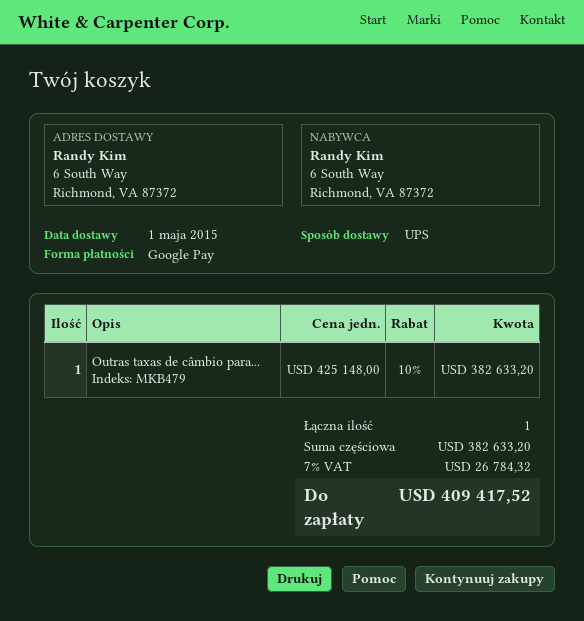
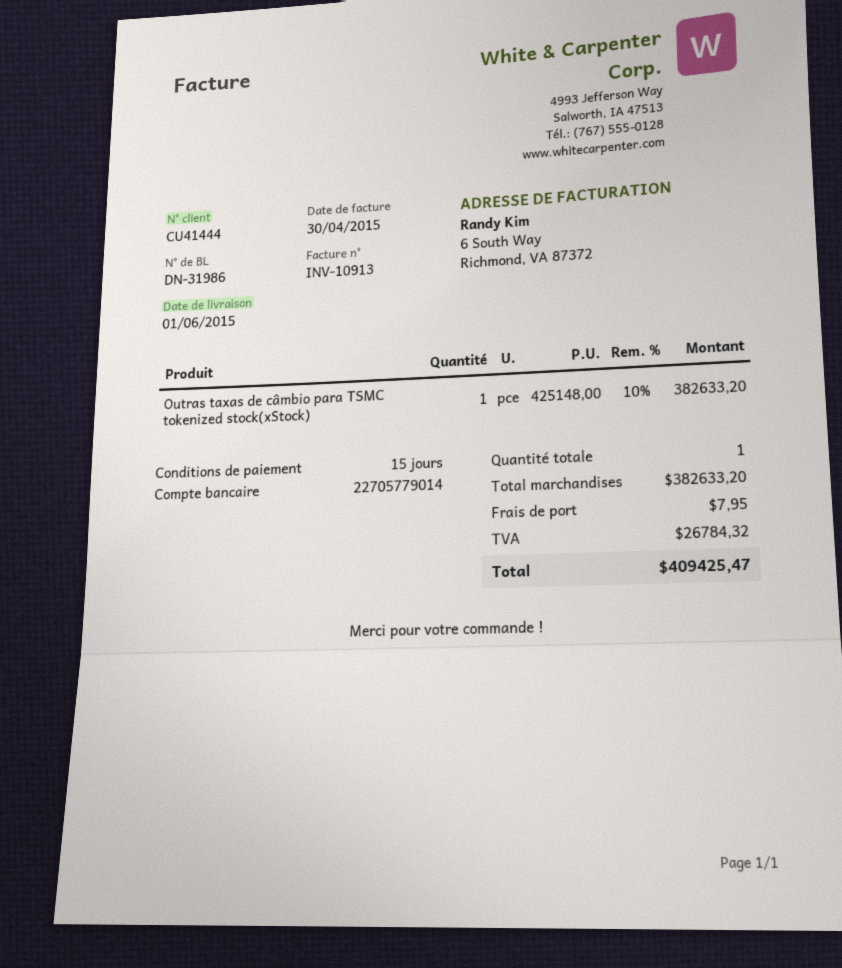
delivery date: 2015-05-01 -> 2015-06-01
shipping: none -> 7.95
total: 409417.52 -> 409425.47

